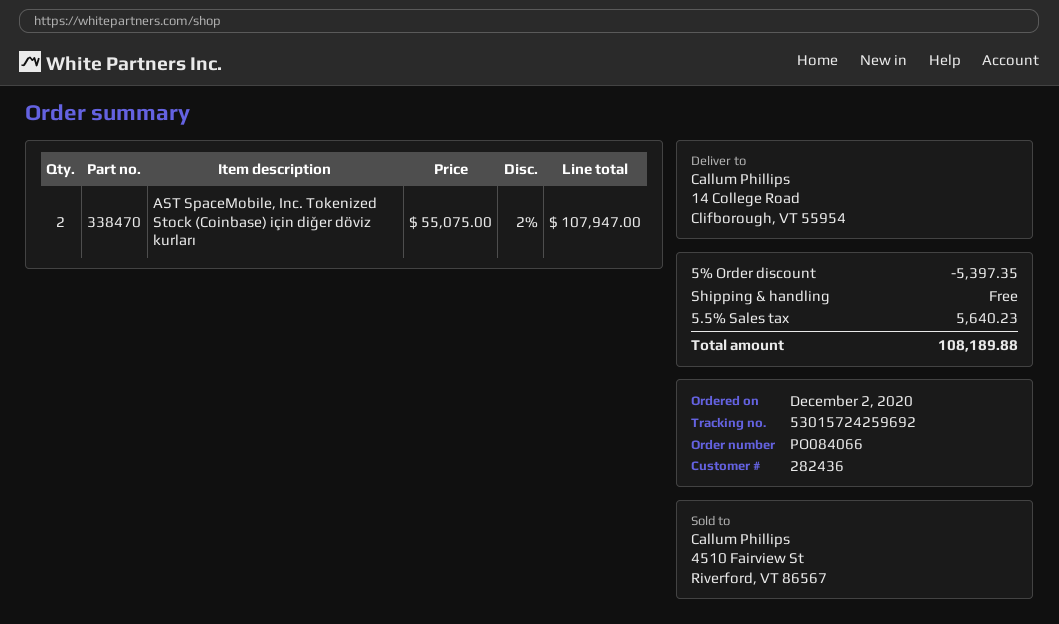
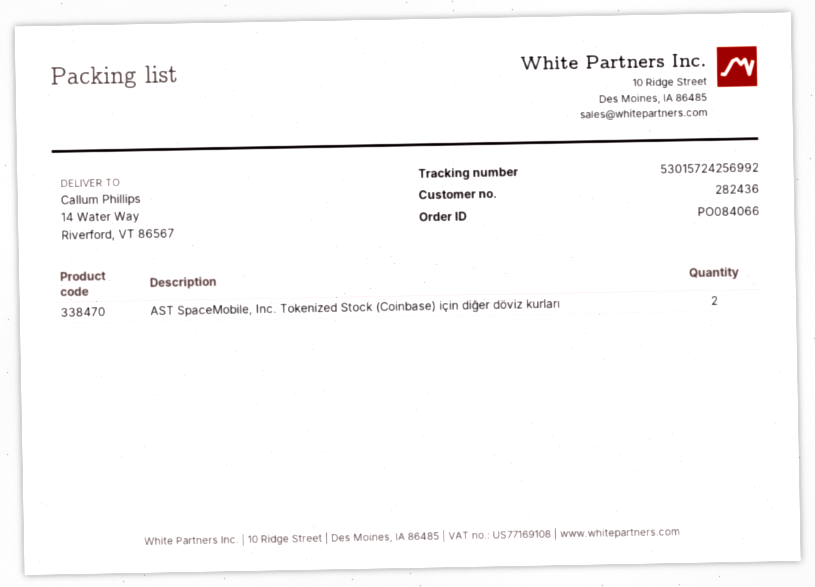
tracking number: 53015724259692 -> 53015724256992
ship to: 14 College Road, Clifborough, VT 55954 -> 14 Water Way, Riverford, VT 86567

